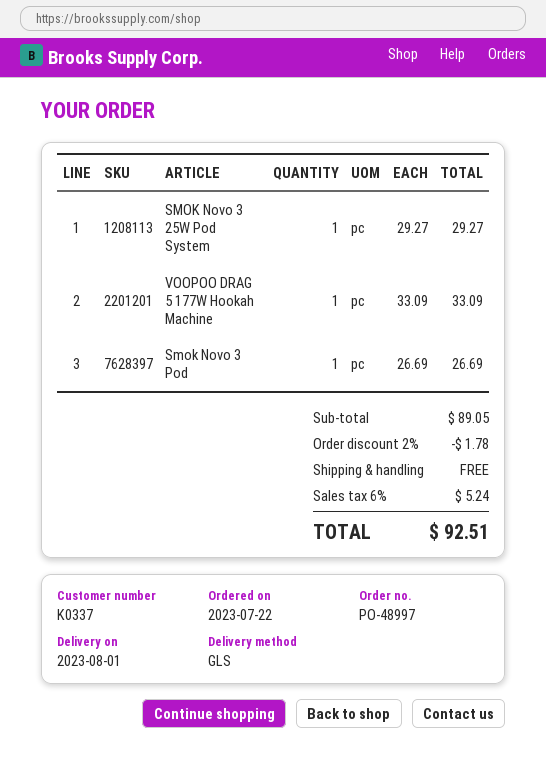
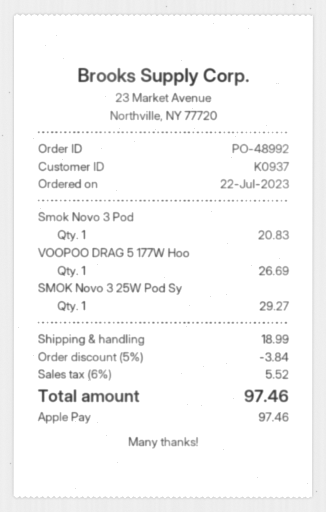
order number: PO-48997 -> PO-48992
customer number: K0337 -> K0937
VOOPOO DRAG 5 177W Hookah Machine: 1 for 33.09 -> 1 for 26.69
Smok Novo 3 Pod: 1 for 26.69 -> 1 for 20.83
discount: 2% = 1.78 -> 5% = 3.84
shipping: 0.00 -> 18.99
tax: 6% = 5.24 -> 6% = 5.52
total: 92.51 -> 97.46

